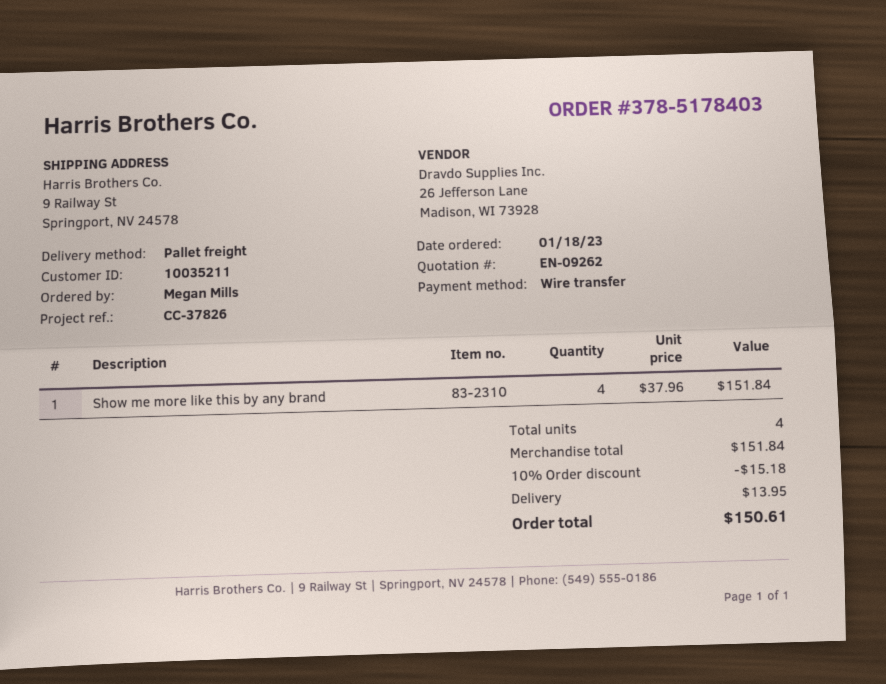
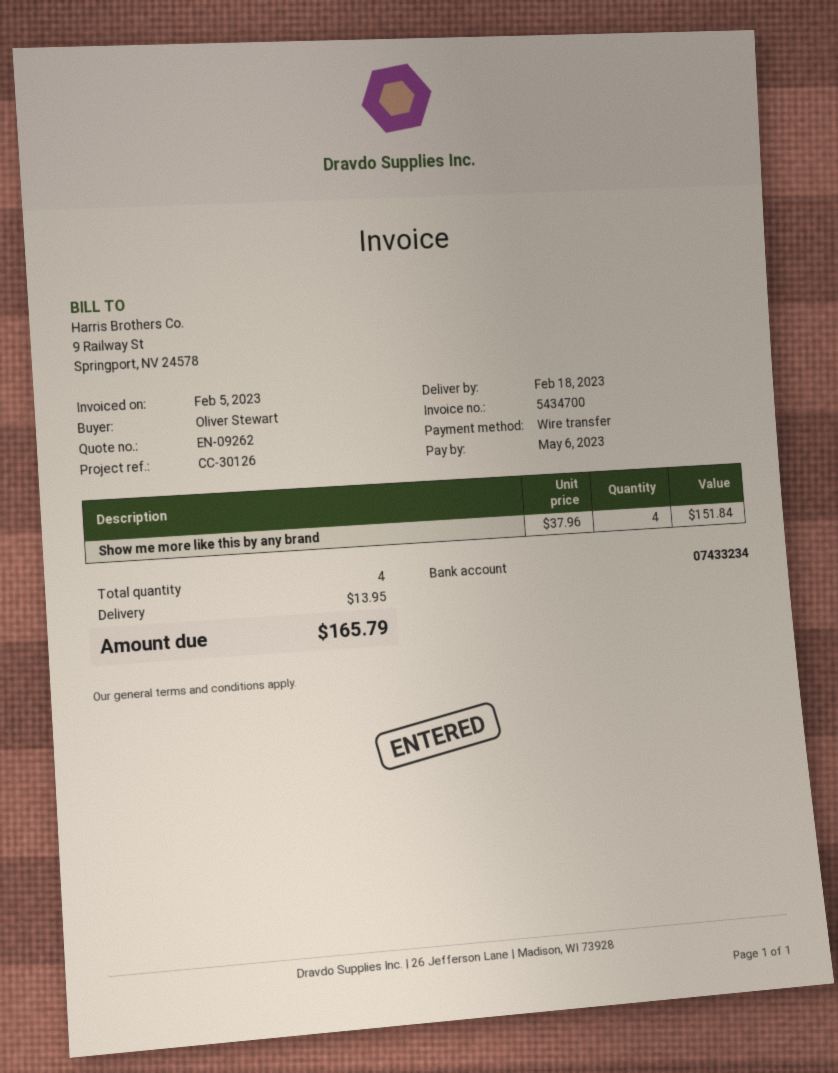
reference: CC-37826 -> CC-30126
ordered by: Megan Mills -> Oliver Stewart
discount: 10% = 15.18 -> none
total: 150.61 -> 165.79

